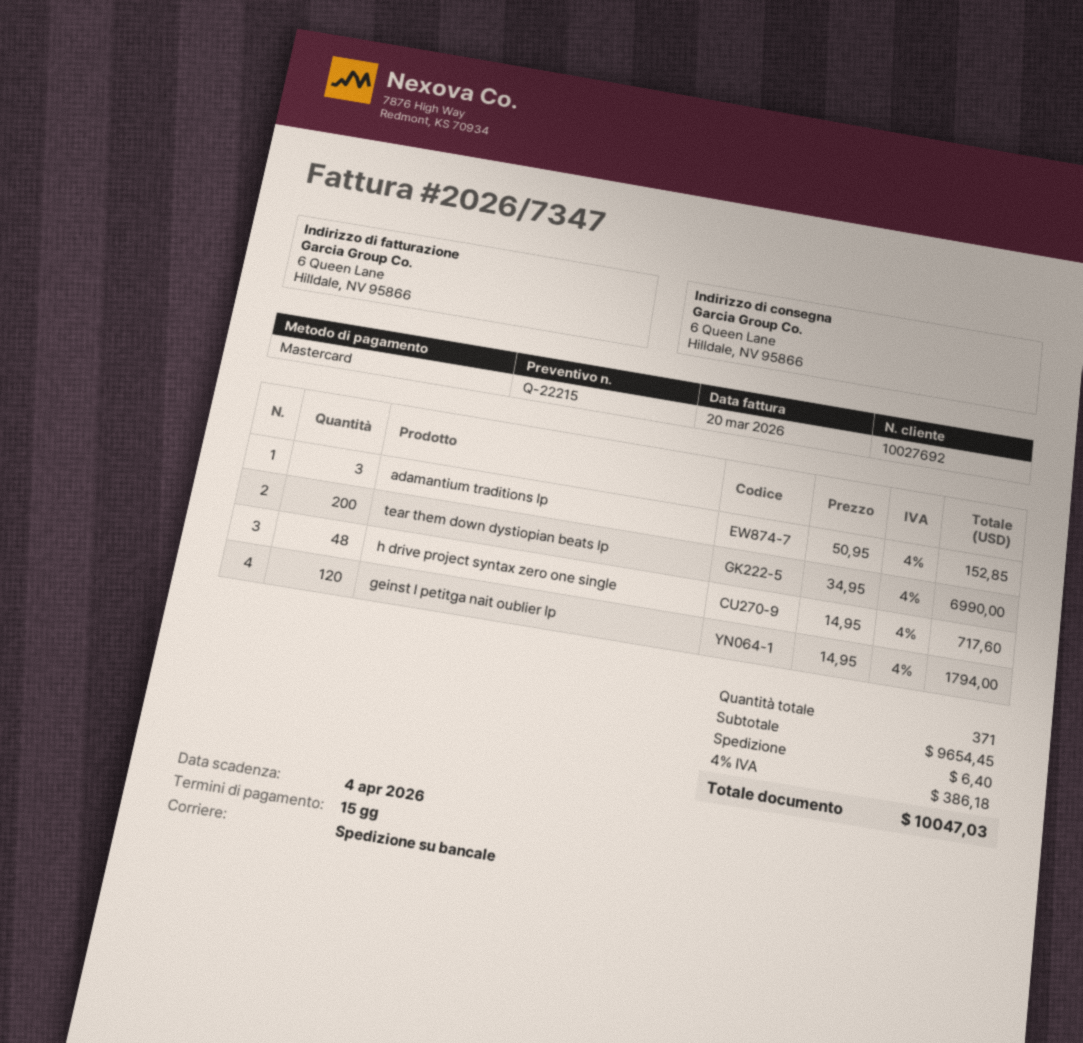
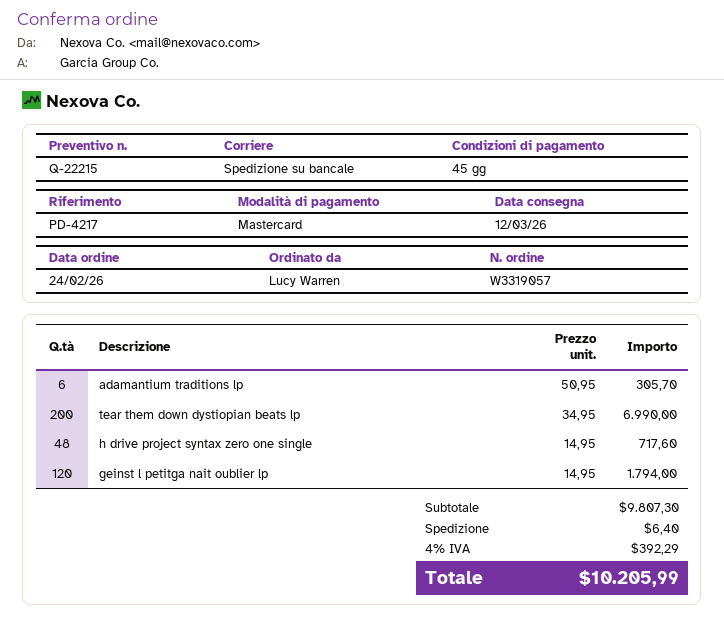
payment terms: 15 days -> 45 days
adamantium traditions lp: 3 x 50.95 = 152.85 -> 6 x 50.95 = 305.70
subtotal: 9654.45 -> 9807.30
tax: 4% = 386.18 -> 4% = 392.29
total: 10047.03 -> 10205.99

